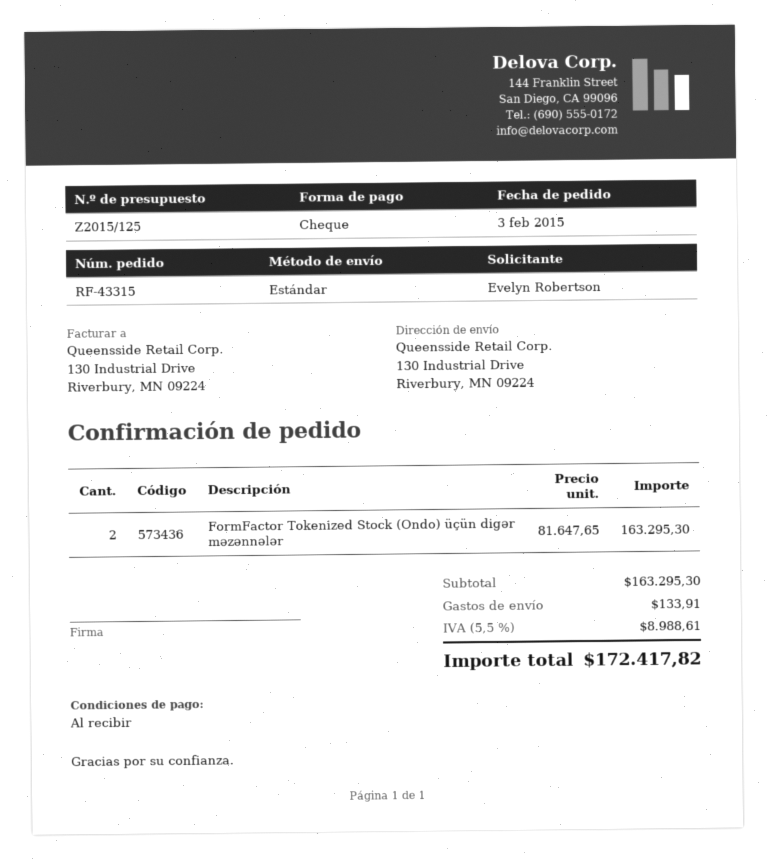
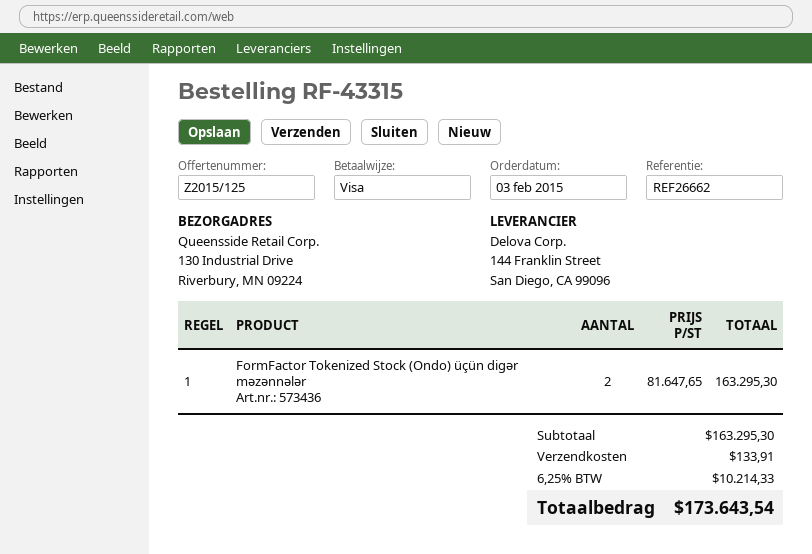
payment method: cheque -> Visa
tax: 5.5% = 8988.61 -> 6.25% = 10214.33
total: 172417.82 -> 173643.54

